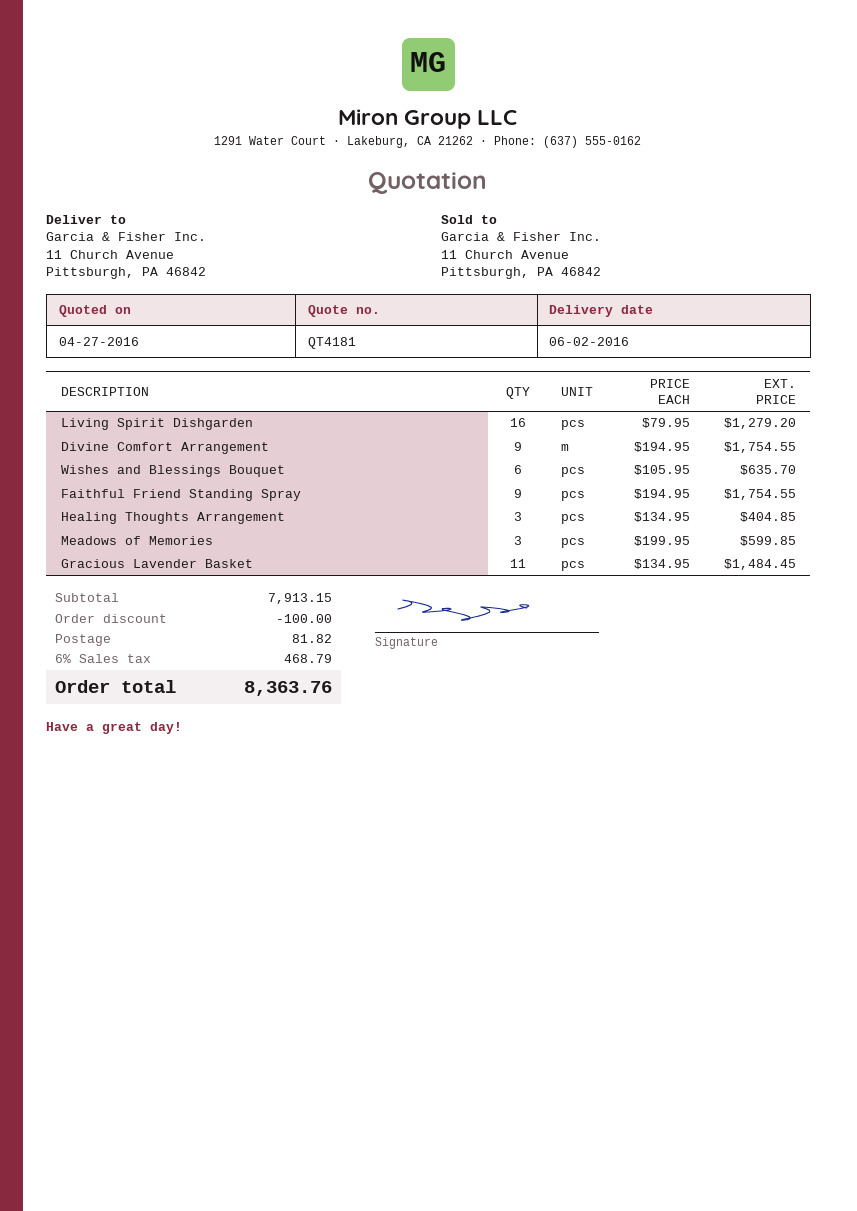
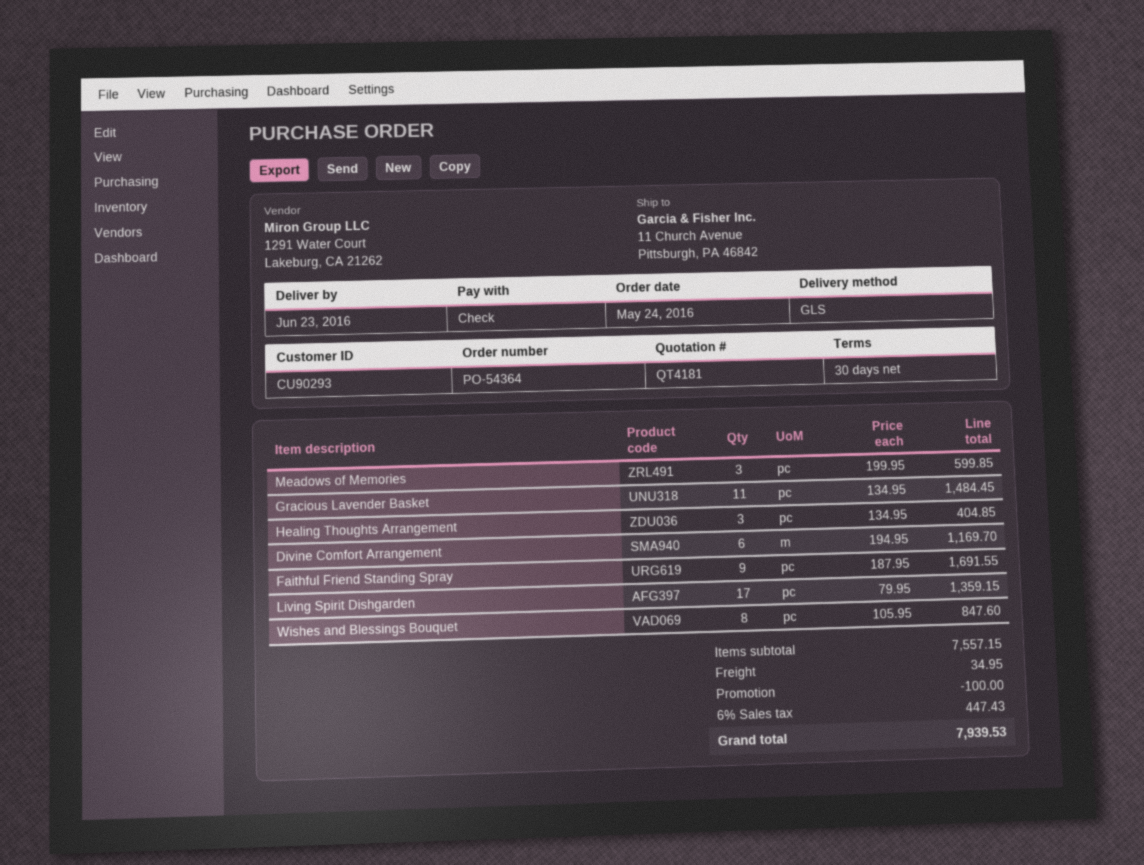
delivery date: 2016-06-02 -> 2016-06-23
Living Spirit Dishgarden: 16 x 79.95 = 1279.20 -> 17 x 79.95 = 1359.15
Divine Comfort Arrangement: 9 x 194.95 = 1754.55 -> 6 x 194.95 = 1169.70
Wishes and Blessings Bouquet: 6 x 105.95 = 635.70 -> 8 x 105.95 = 847.60
Faithful Friend Standing Spray: 9 x 194.95 = 1754.55 -> 9 x 187.95 = 1691.55
subtotal: 7913.15 -> 7557.15
shipping: 81.82 -> 34.95
tax: 6% = 468.79 -> 6% = 447.43
total: 8363.76 -> 7939.53

